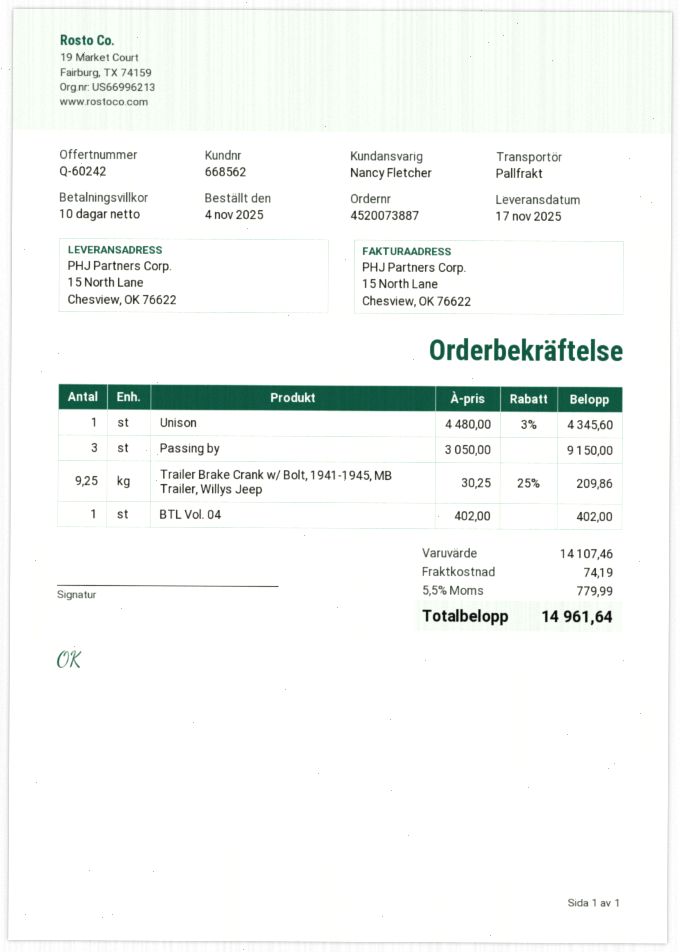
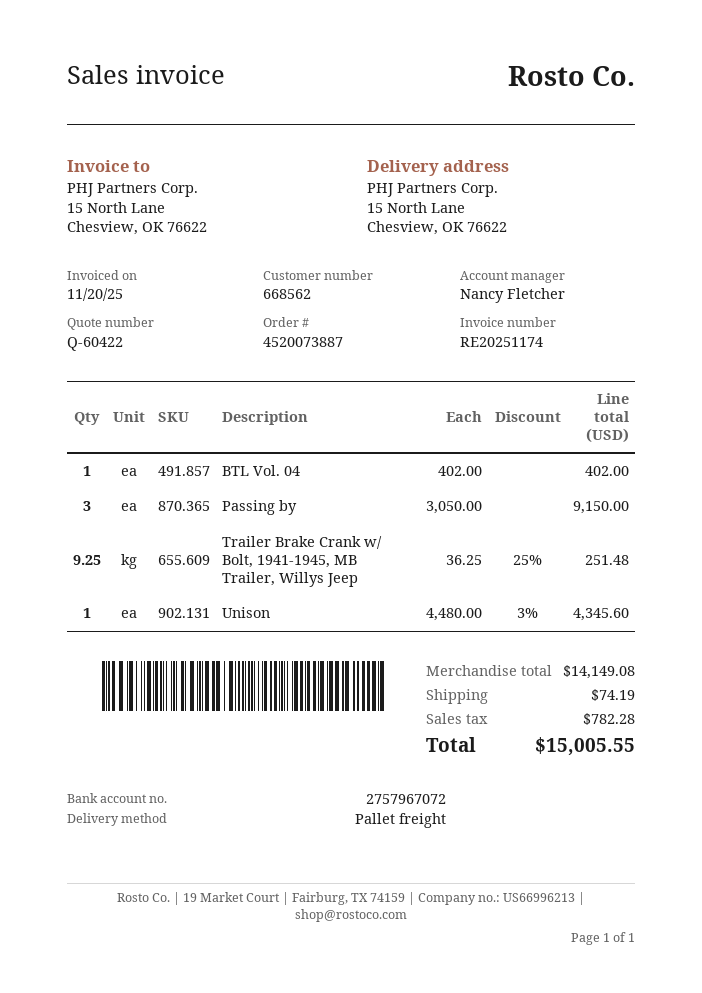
quote number: Q-60242 -> Q-60422
Trailer Brake Crank w/ Bolt, 1941-1945, MB Trailer, Willys Jeep: 9.25 x 30.25 - 25% = 209.86 -> 9.25 x 36.25 - 25% = 251.48
subtotal: 14107.46 -> 14149.08
tax: 779.99 -> 782.28
total: 14961.64 -> 15005.55

